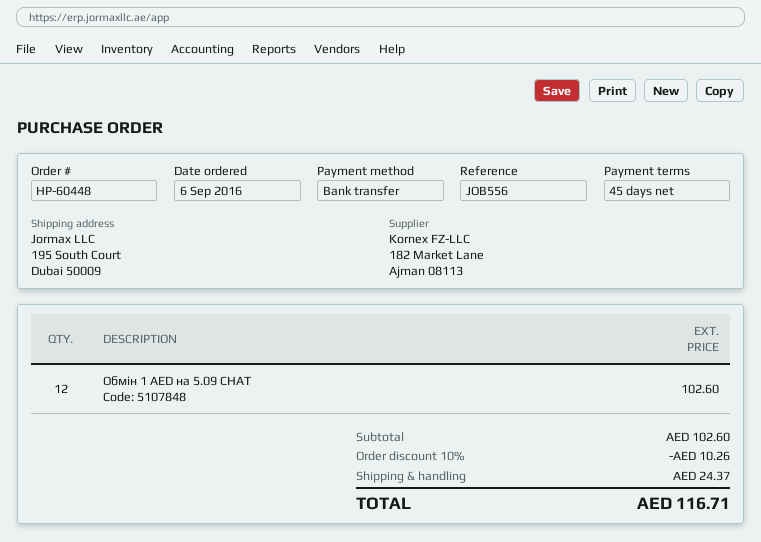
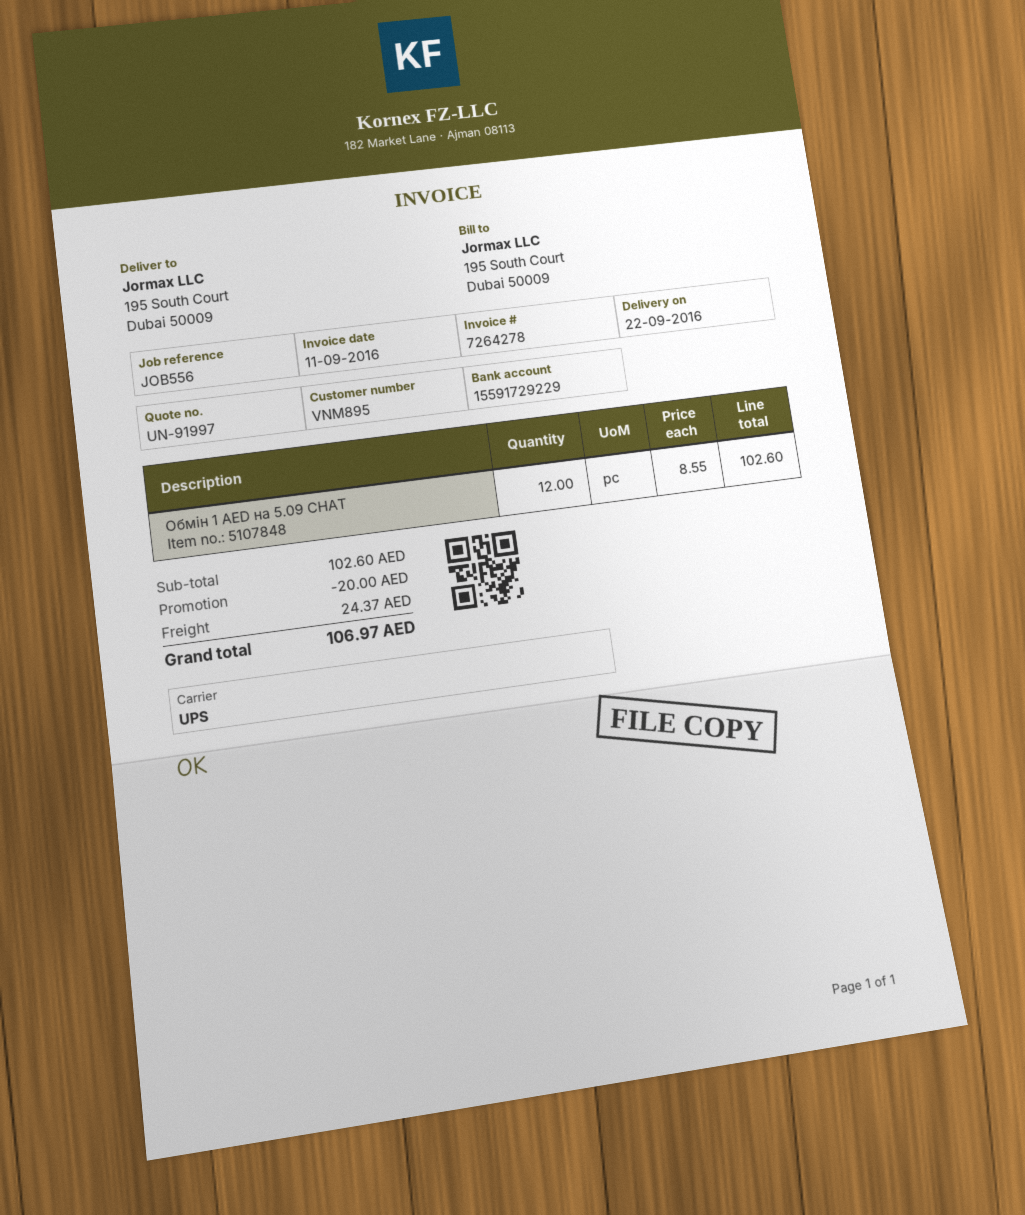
discount: 10.26 -> 20.00
total: 116.71 -> 106.97

